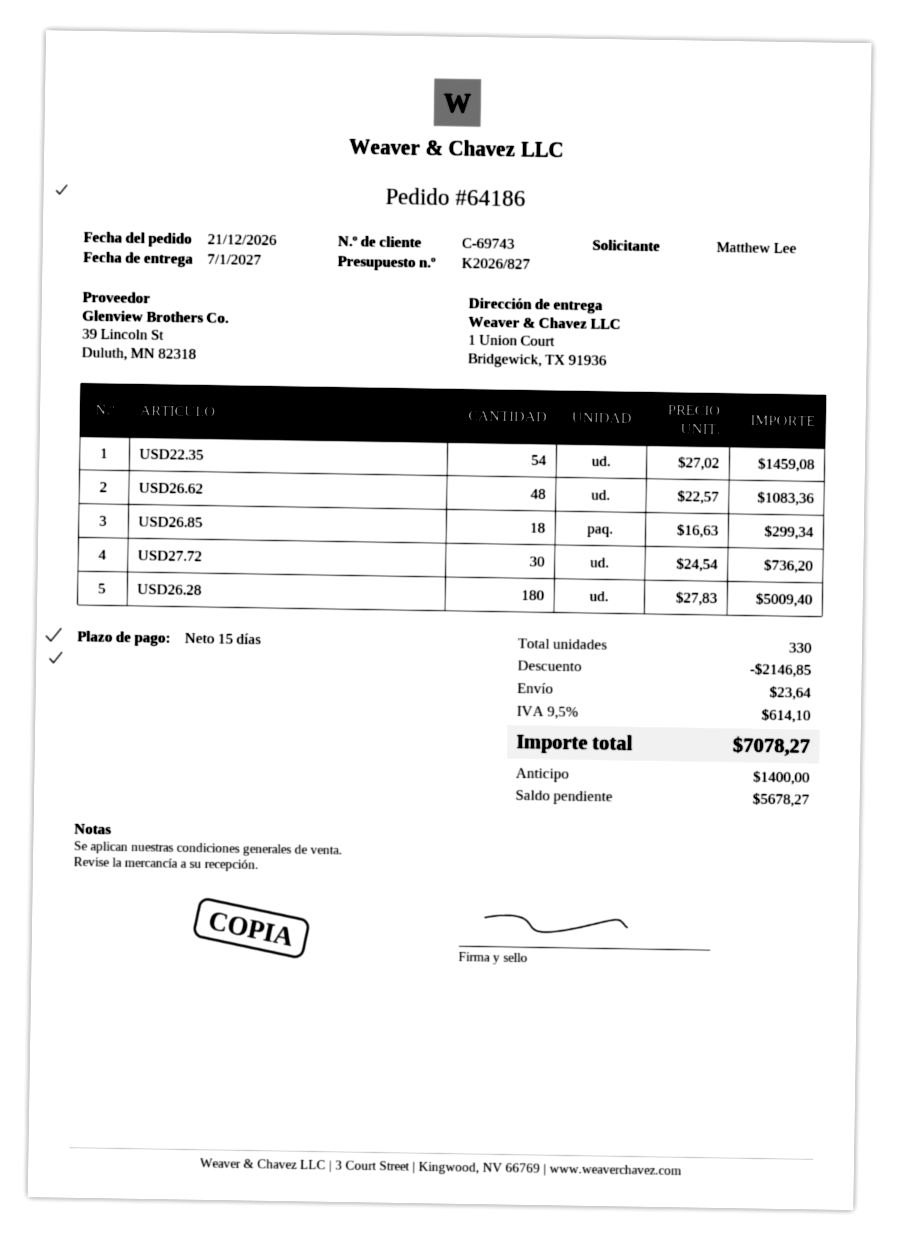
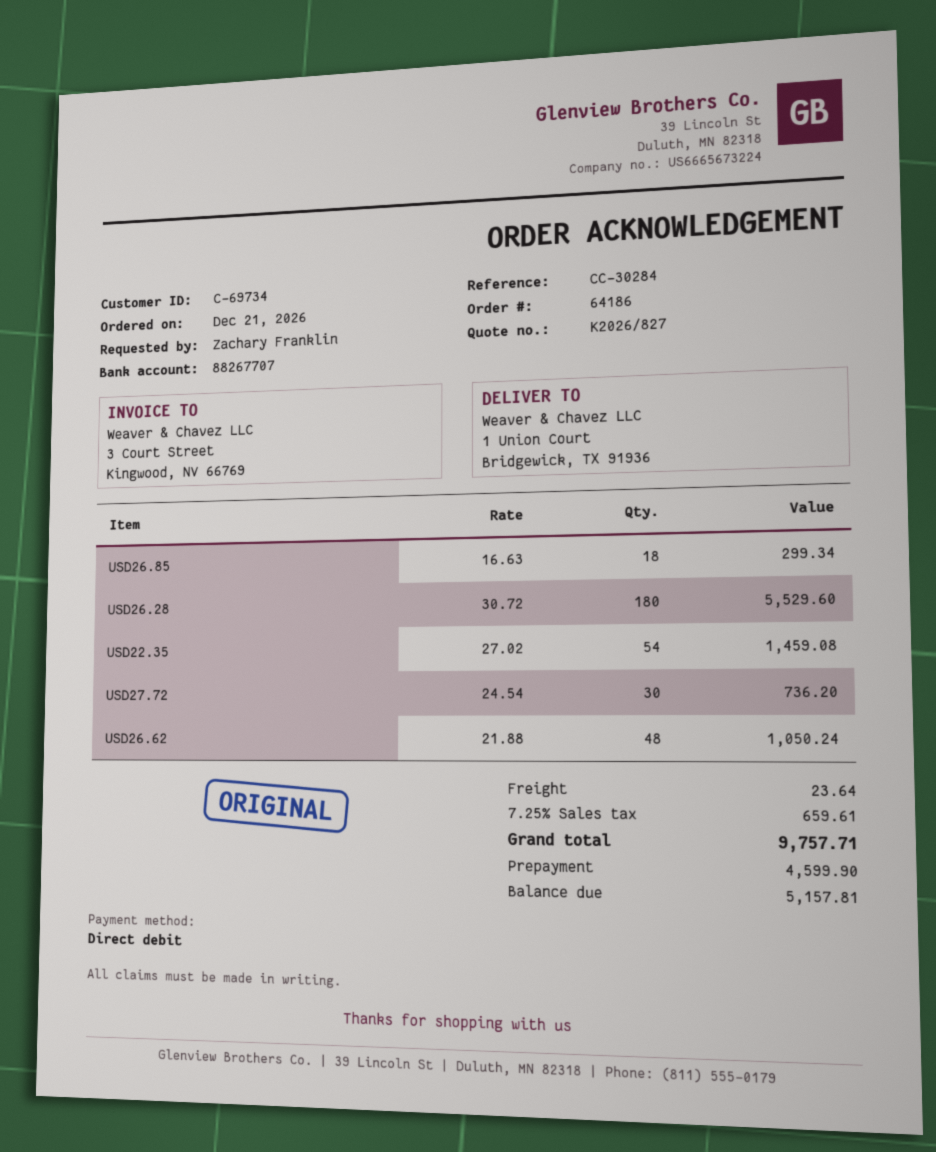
customer number: C-69743 -> C-69734
ordered by: Matthew Lee -> Zachary Franklin
USD26.62: 48 x 22.57 = 1083.36 -> 48 x 21.88 = 1050.24
USD26.28: 180 x 27.83 = 5009.40 -> 180 x 30.72 = 5529.60
discount: 2146.85 -> none
tax: 9.5% = 614.10 -> 7.25% = 659.61
total: 7078.27 -> 9757.71
deposit: 1400.00 -> 4599.90
balance: 5678.27 -> 5157.81

